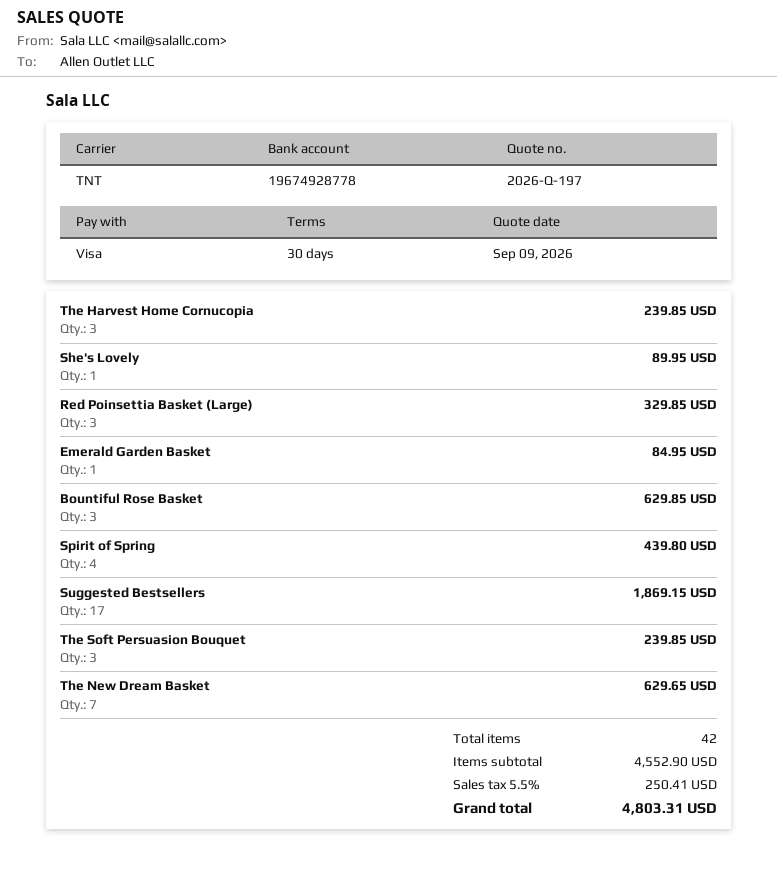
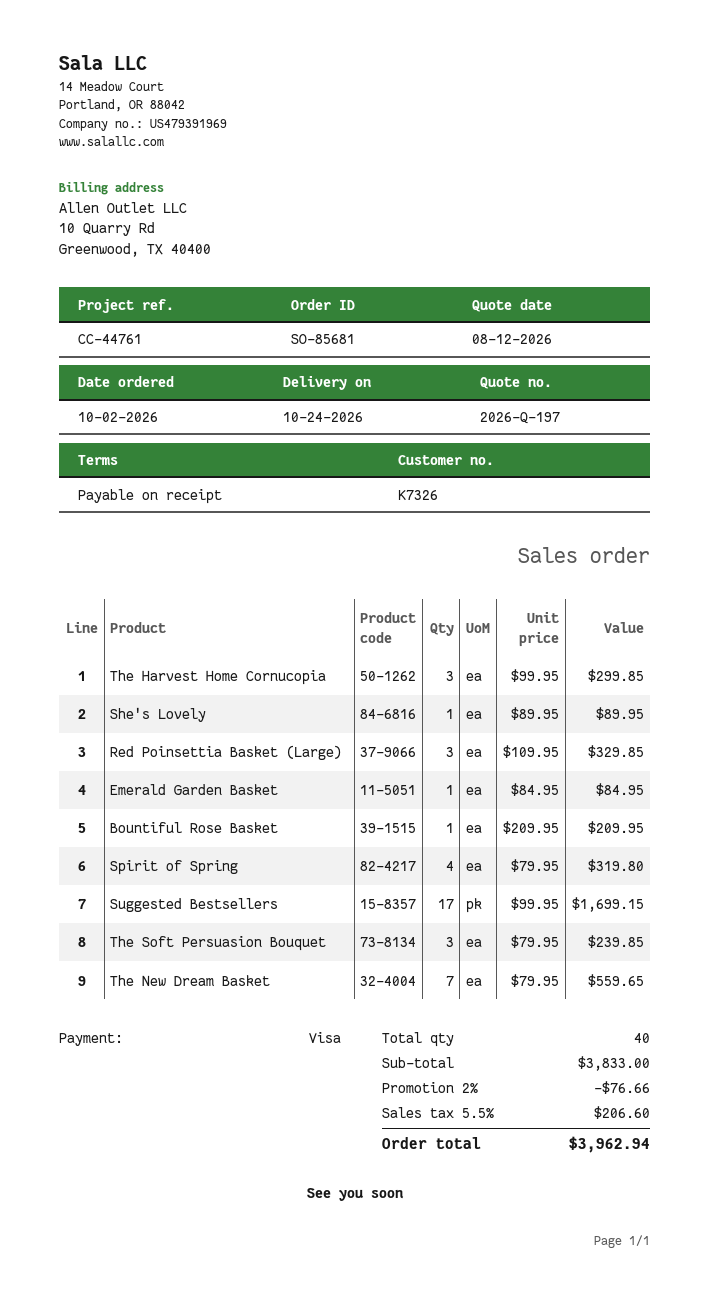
quote date: 2026-09-09 -> 2026-08-12
payment terms: 30 days -> on receipt
The Harvest Home Cornucopia: 3 for 239.85 -> 3 for 299.85
Bountiful Rose Basket: 3 for 629.85 -> 1 for 209.95
Spirit of Spring: 4 for 439.80 -> 4 for 319.80
Suggested Bestsellers: 17 for 1869.15 -> 17 for 1699.15
The New Dream Basket: 7 for 629.65 -> 7 for 559.65
total quantity: 42 -> 40
subtotal: 4552.90 -> 3833.00
discount: none -> 2% = 76.66
tax: 5.5% = 250.41 -> 5.5% = 206.60
total: 4803.31 -> 3962.94

